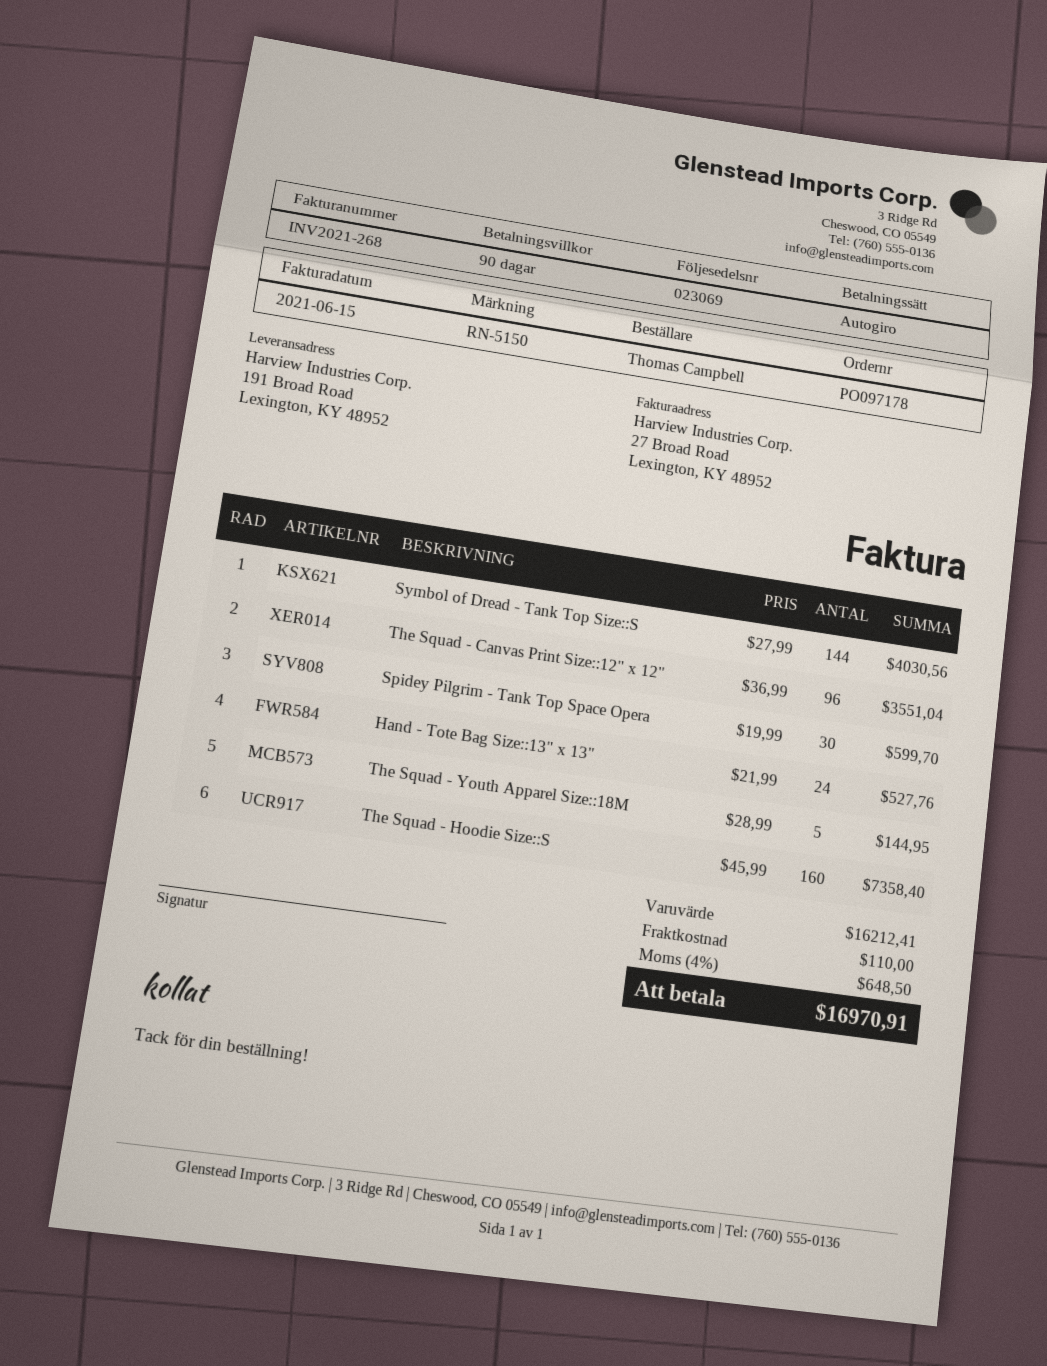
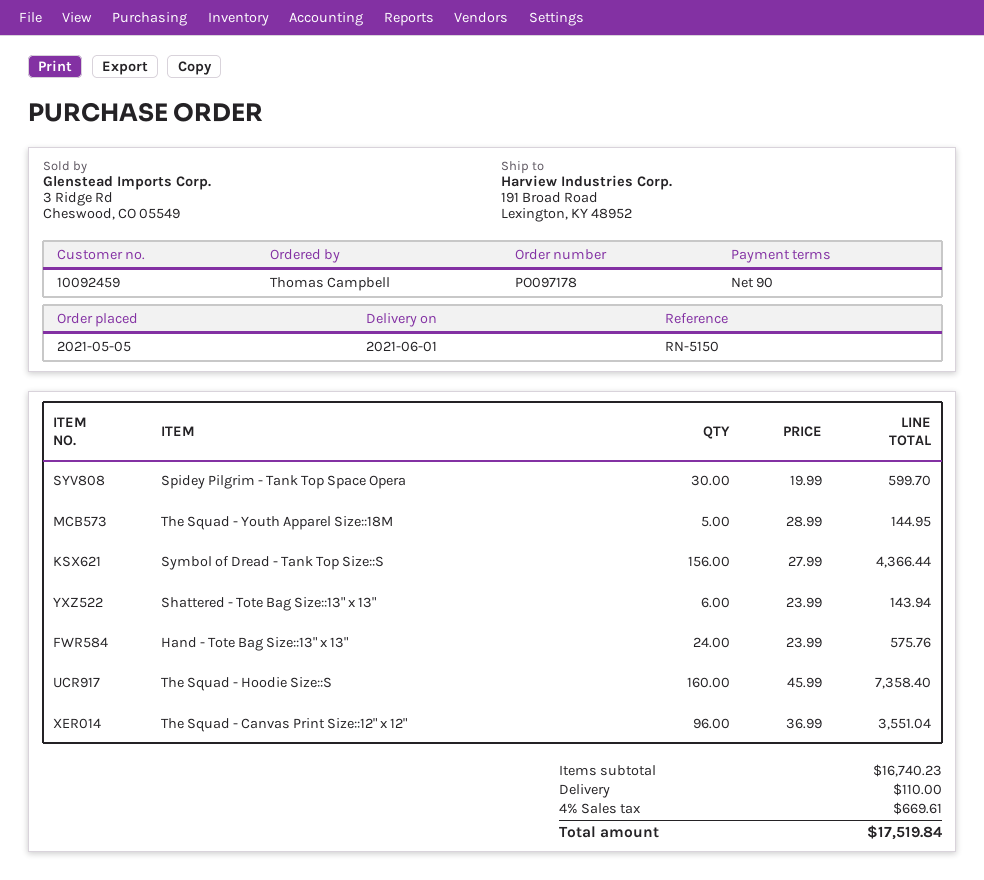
Symbol of Dread - Tank Top Size::S: 144 x 27.99 = 4030.56 -> 156 x 27.99 = 4366.44
Hand - Tote Bag Size::13" x 13": 24 x 21.99 = 527.76 -> 24 x 23.99 = 575.76
Shattered - Tote Bag Size::13" x 13": none -> 6 x 23.99 = 143.94
subtotal: 16212.41 -> 16740.23
tax: 4% = 648.50 -> 4% = 669.61
total: 16970.91 -> 17519.84

